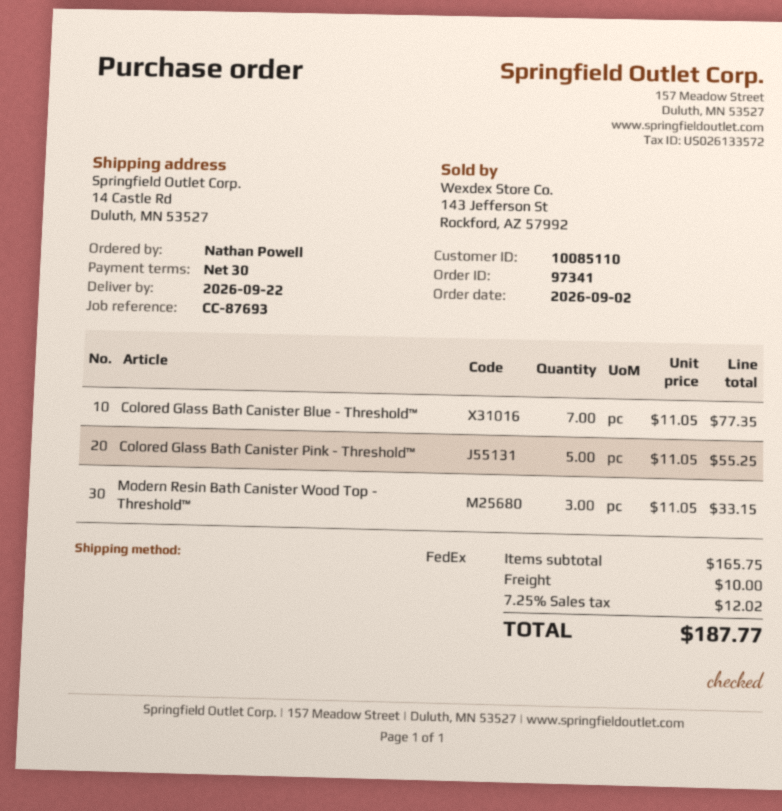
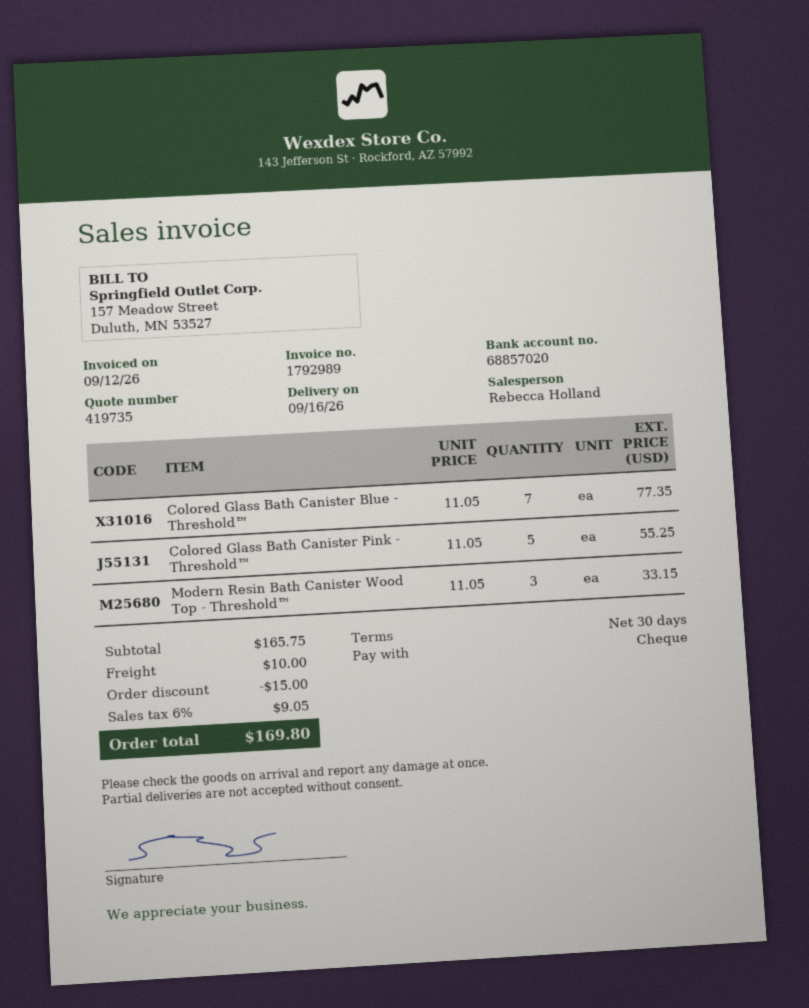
delivery date: 2026-09-22 -> 2026-09-16
discount: none -> 15.00
tax: 7.25% = 12.02 -> 6% = 9.05
total: 187.77 -> 169.80

